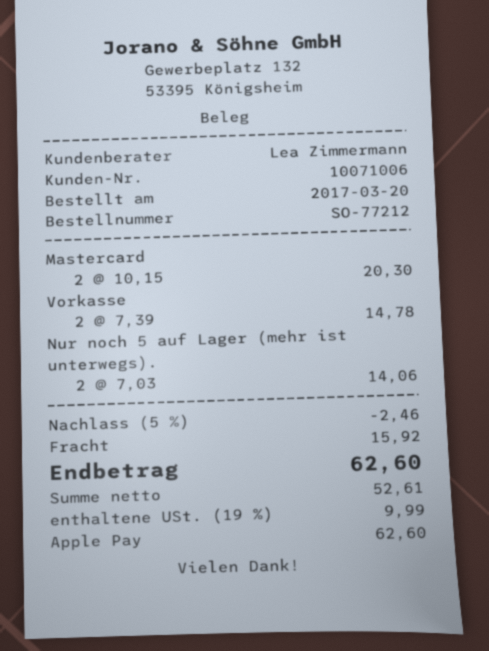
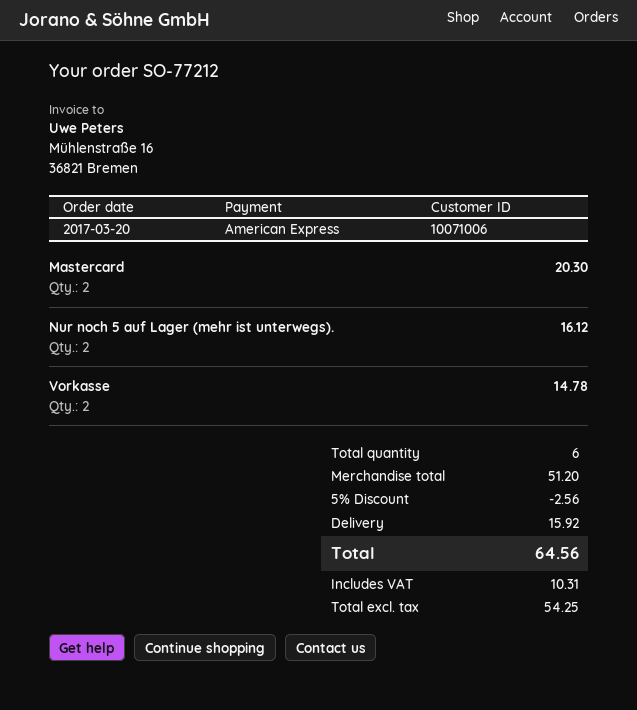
payment method: Apple Pay -> American Express
Nur noch 5 auf Lager (mehr ist unterwegs).: 2 for 14.06 -> 2 for 16.12
discount: 5% = 2.46 -> 5% = 2.56
net: 52.61 -> 54.25
tax: 9.99 -> 10.31
total: 62.60 -> 64.56

